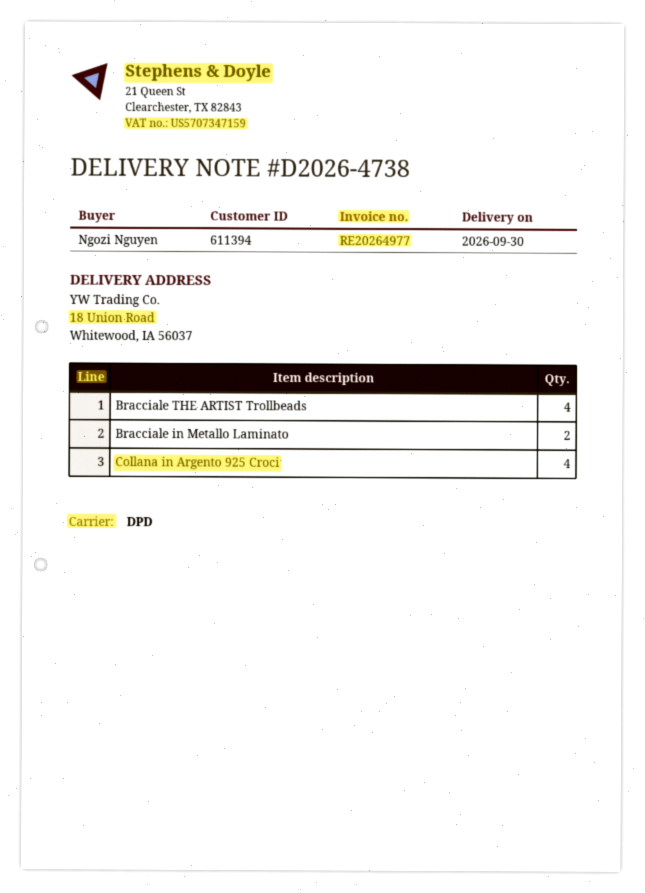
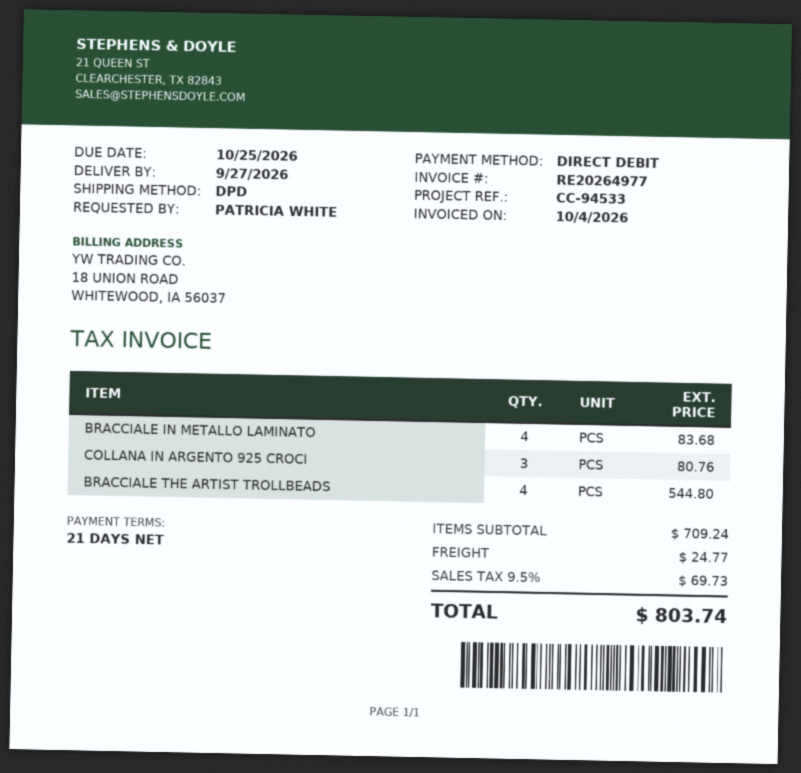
delivery date: 2026-09-30 -> 2026-09-27
ordered by: Ngozi Nguyen -> PATRICIA WHITE
Bracciale in Metallo Laminato: 2 -> 4
Collana in Argento 925 Croci: 4 -> 3

